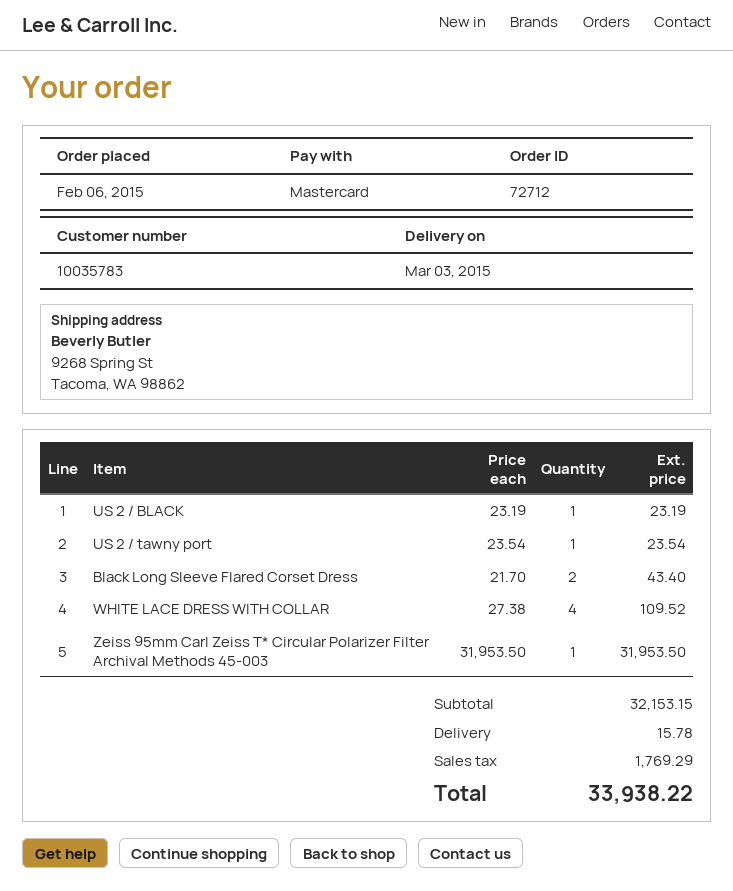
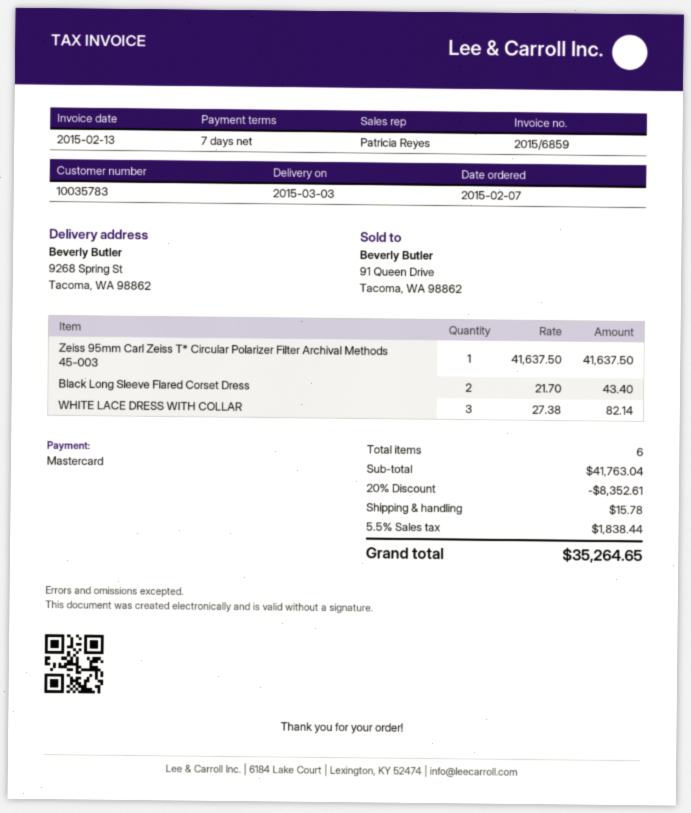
order date: 2015-02-06 -> 2015-02-07
US 2 / BLACK: 1 x 23.19 = 23.19 -> none
US 2 / tawny port: 1 x 23.54 = 23.54 -> none
WHITE LACE DRESS WITH COLLAR: 4 x 27.38 = 109.52 -> 3 x 27.38 = 82.14
Zeiss 95mm Carl Zeiss T* Circular Polarizer Filter Archival Methods 45-003: 1 x 31953.50 = 31953.50 -> 1 x 41637.50 = 41637.50
subtotal: 32153.15 -> 41763.04
discount: none -> 20% = 8352.61
tax: 1769.29 -> 1838.44
total: 33938.22 -> 35264.65

